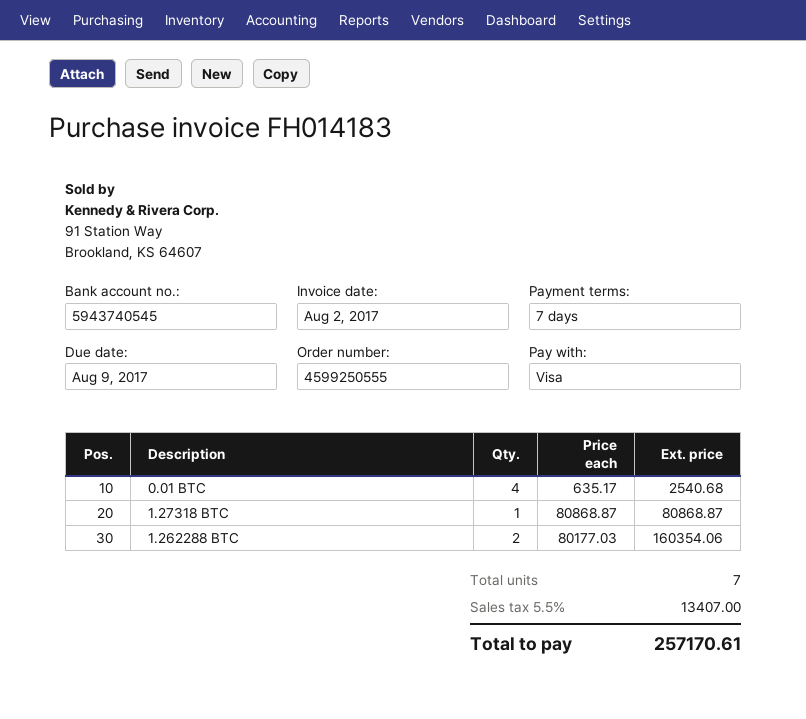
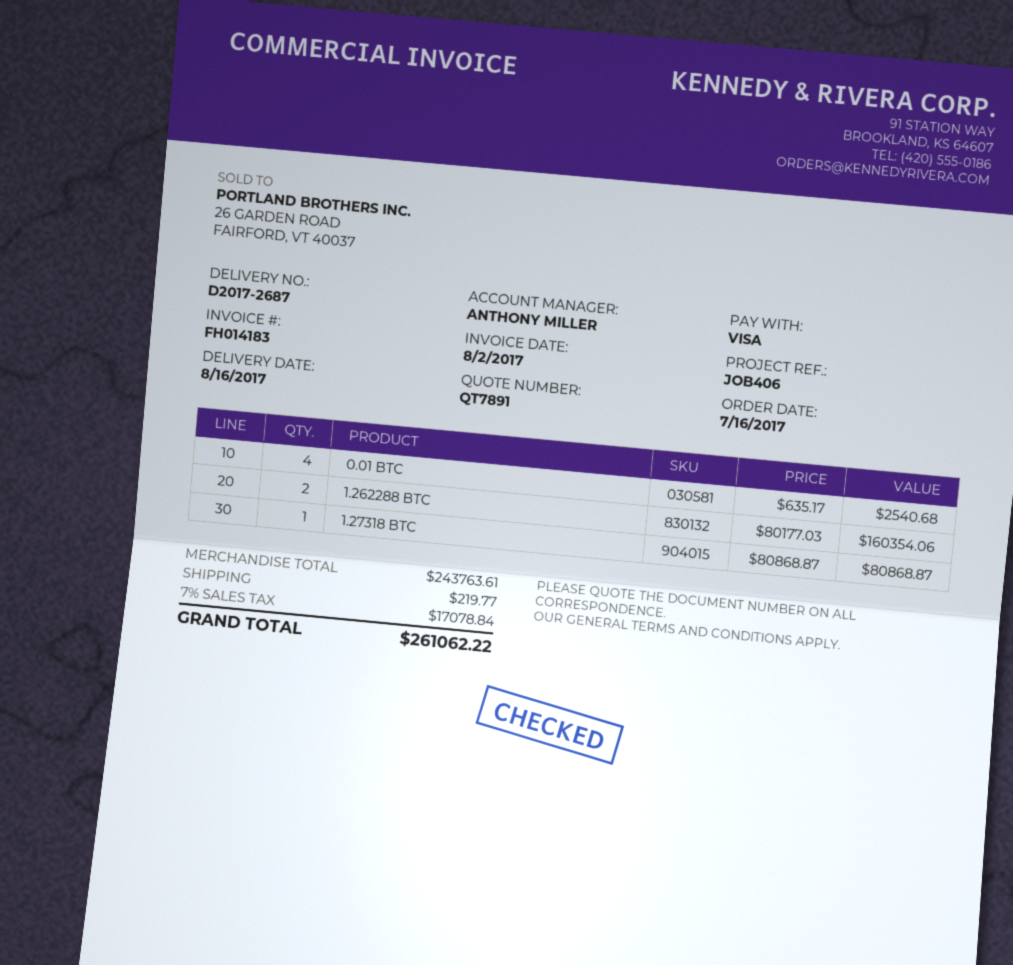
shipping: none -> 219.77
tax: 5.5% = 13407.00 -> 7% = 17078.84
total: 257170.61 -> 261062.22

